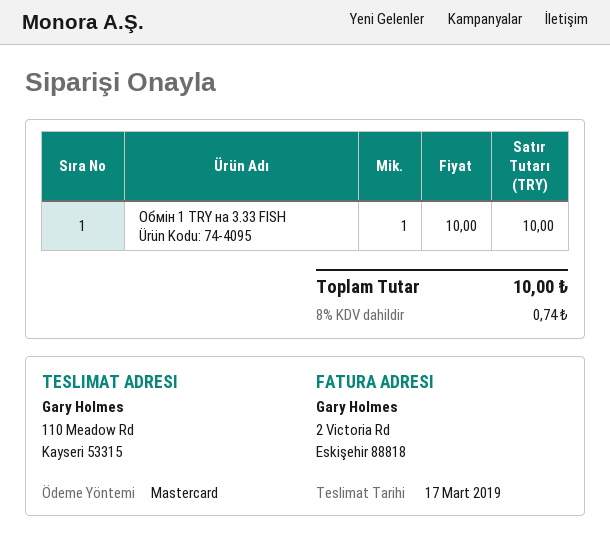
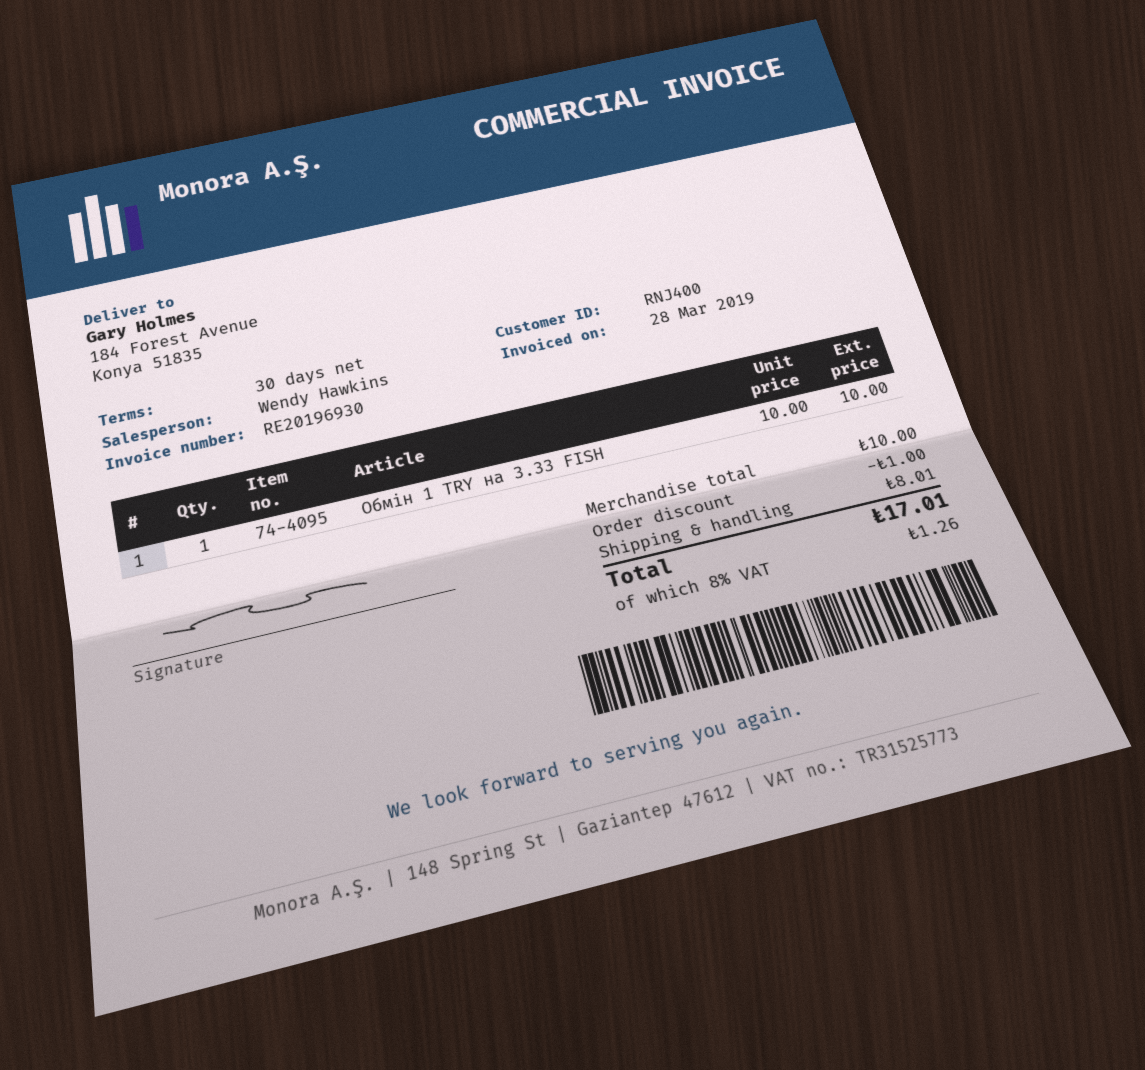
ship to: 110 Meadow Rd, Kayseri 53315 -> 184 Forest Avenue, Konya 51835
discount: none -> 1.00
shipping: none -> 8.01
tax: 8% = 0.74 -> 8% = 1.26
total: 10.00 -> 17.01

